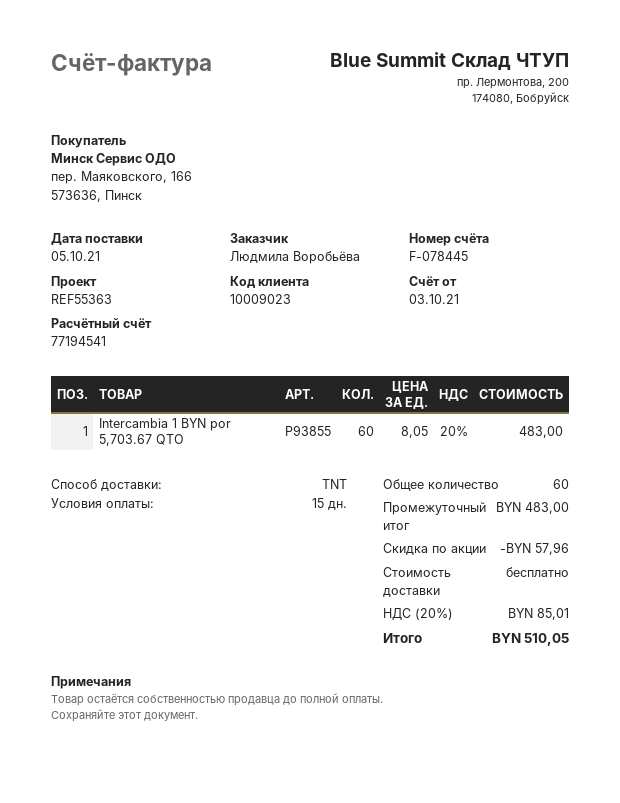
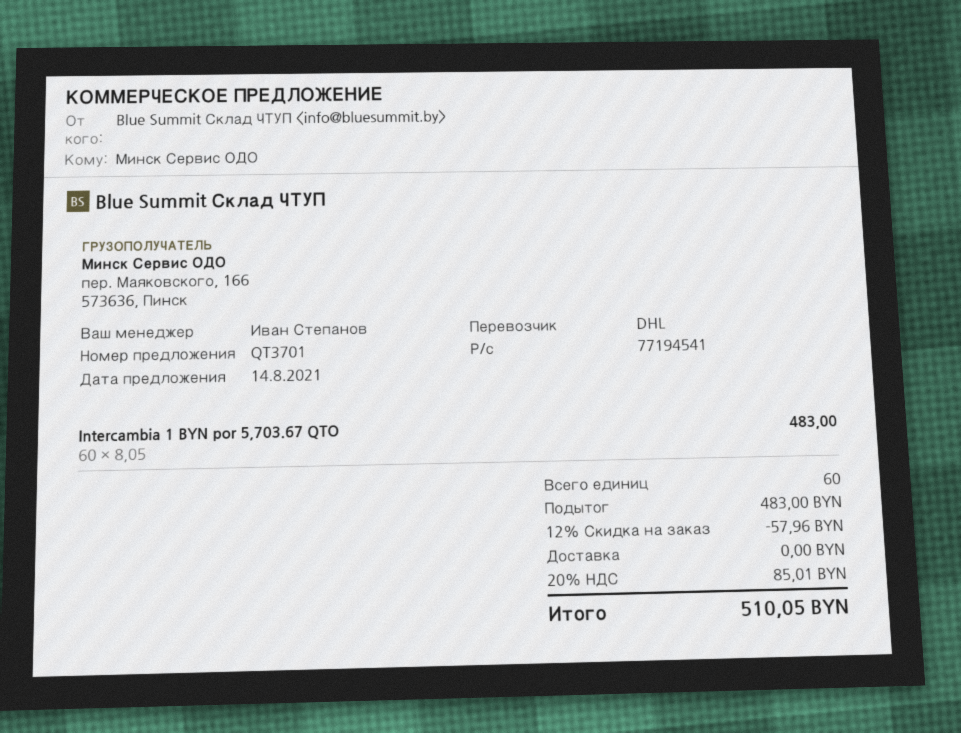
shipping method: TNT -> DHL

